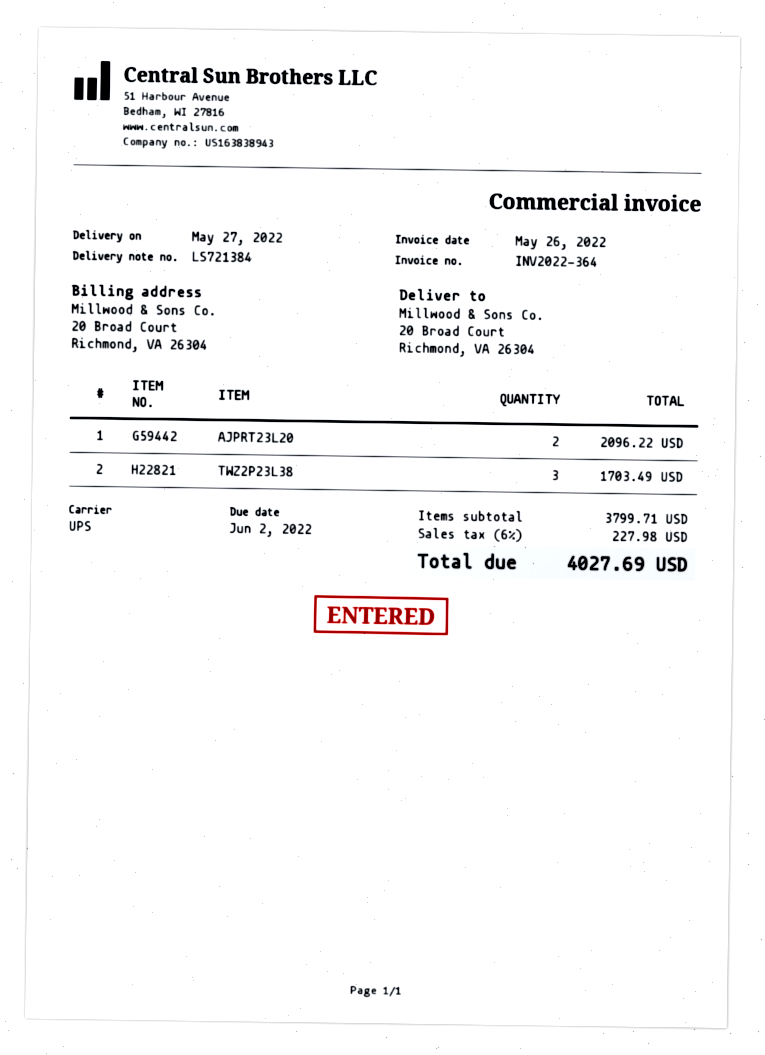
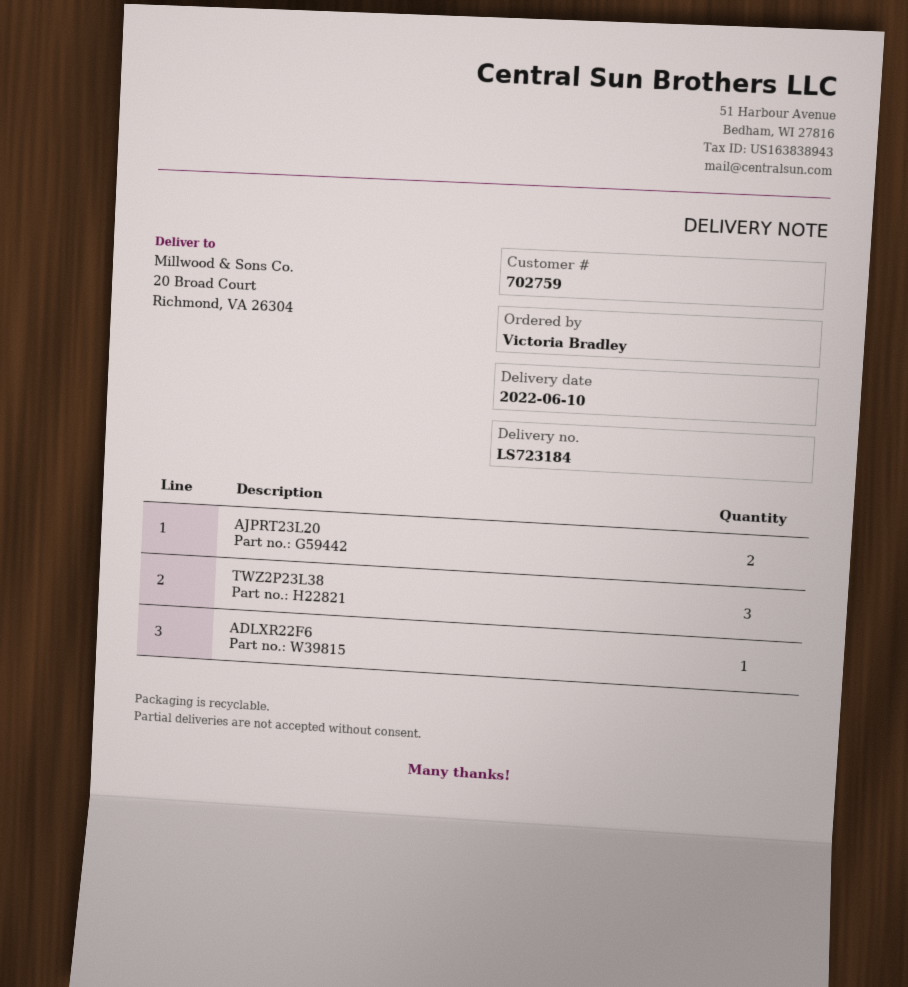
delivery note number: LS721384 -> LS723184
delivery date: 2022-05-27 -> 2022-06-10
ADLXR22F6: none -> 1

